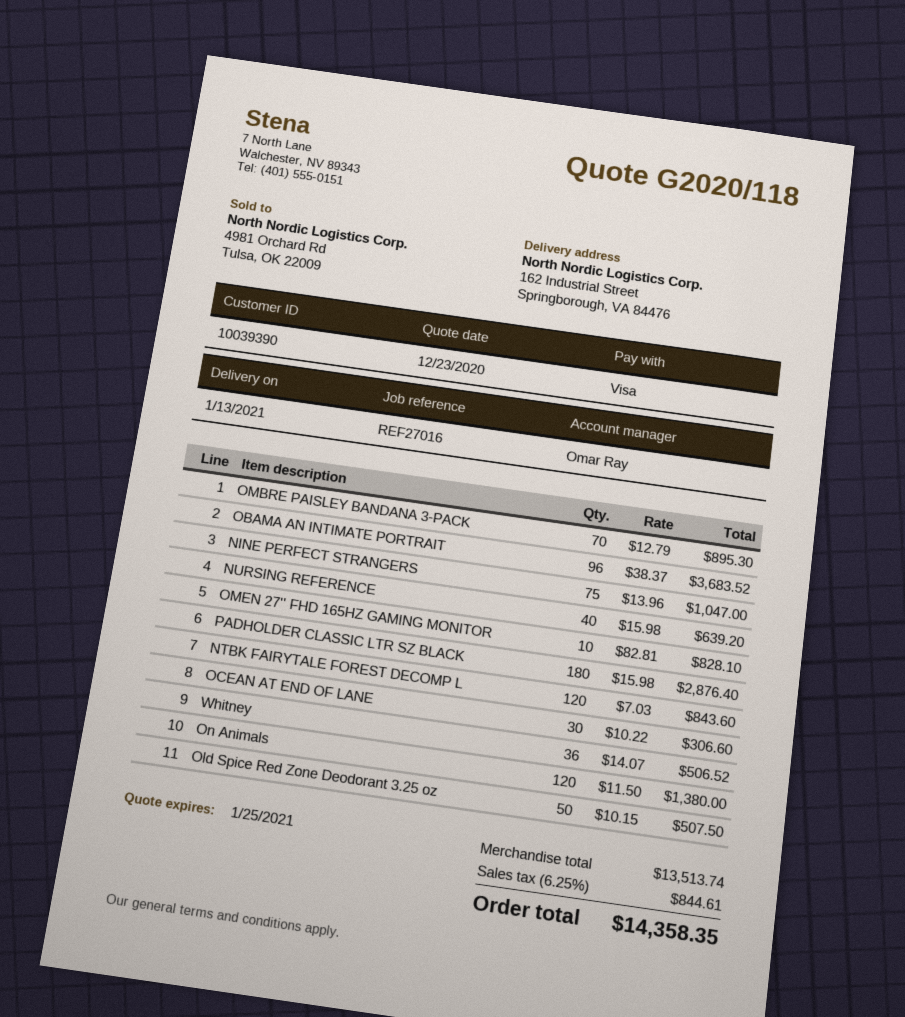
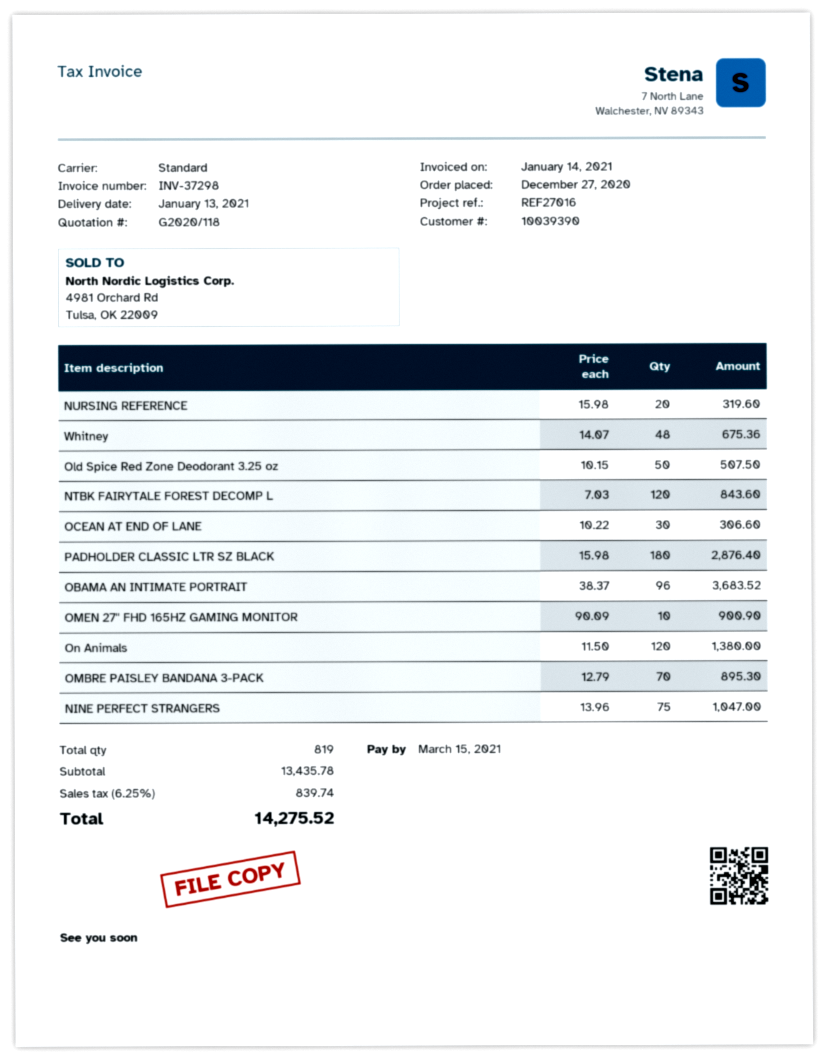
NURSING REFERENCE: 40 x 15.98 = 639.20 -> 20 x 15.98 = 319.60
OMEN 27'' FHD 165HZ GAMING MONITOR: 10 x 82.81 = 828.10 -> 10 x 90.09 = 900.90
Whitney: 36 x 14.07 = 506.52 -> 48 x 14.07 = 675.36
subtotal: 13513.74 -> 13435.78
tax: 6.25% = 844.61 -> 6.25% = 839.74
total: 14358.35 -> 14275.52

